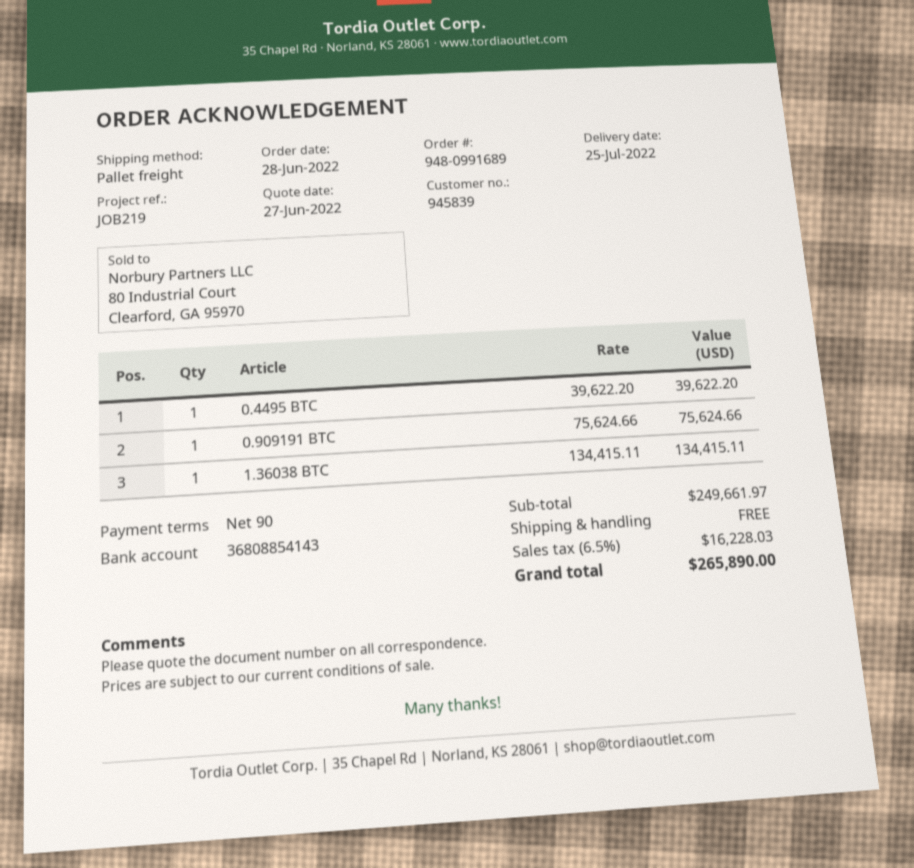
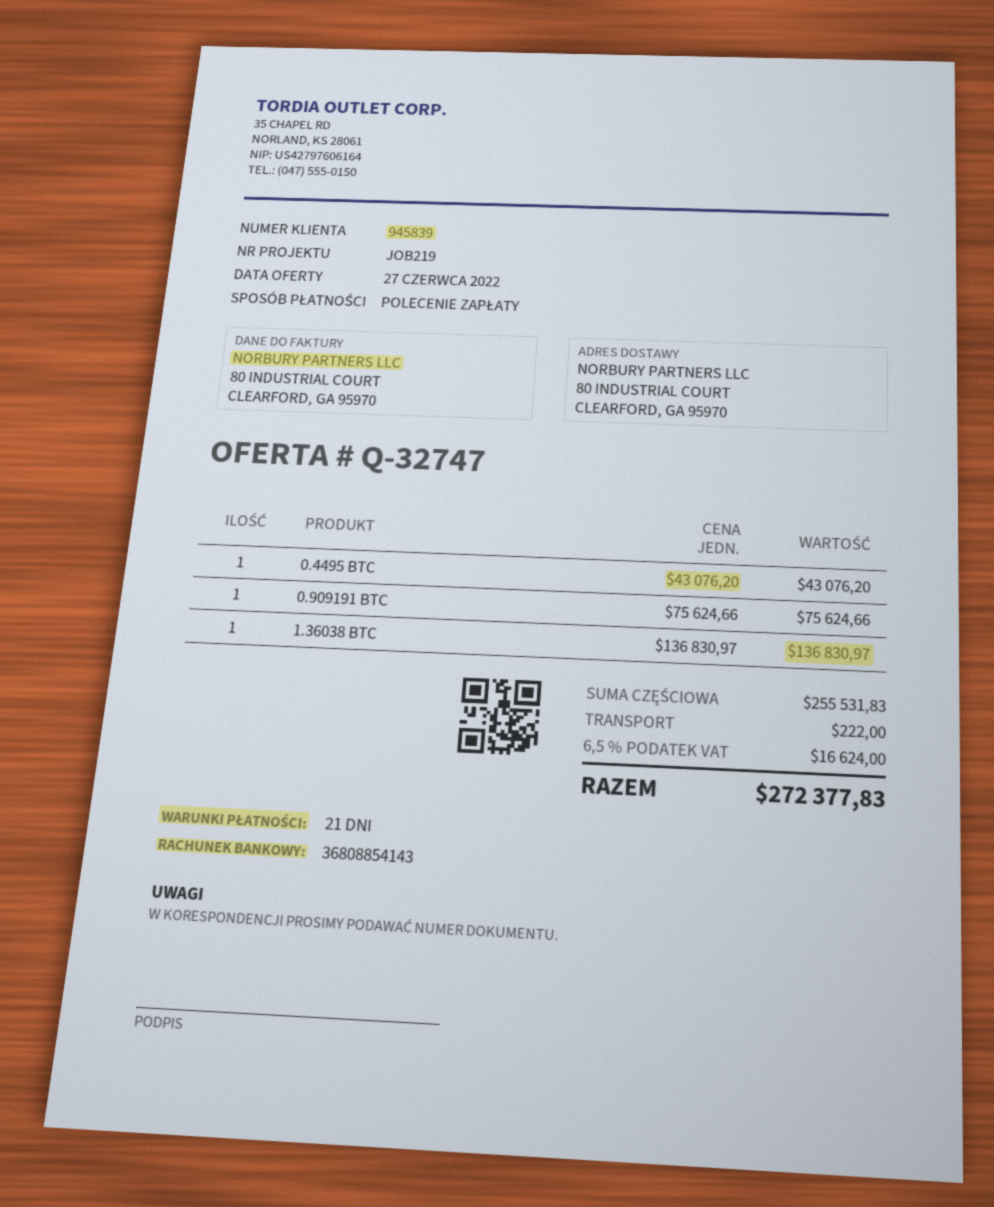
payment terms: 90 days -> 21 days
0.4495 BTC: 1 x 39622.20 = 39622.20 -> 1 x 43076.20 = 43076.20
1.36038 BTC: 1 x 134415.11 = 134415.11 -> 1 x 136830.97 = 136830.97
subtotal: 249661.97 -> 255531.83
shipping: 0.00 -> 222.00
tax: 6.5% = 16228.03 -> 6.5% = 16624.00
total: 265890.00 -> 272377.83

